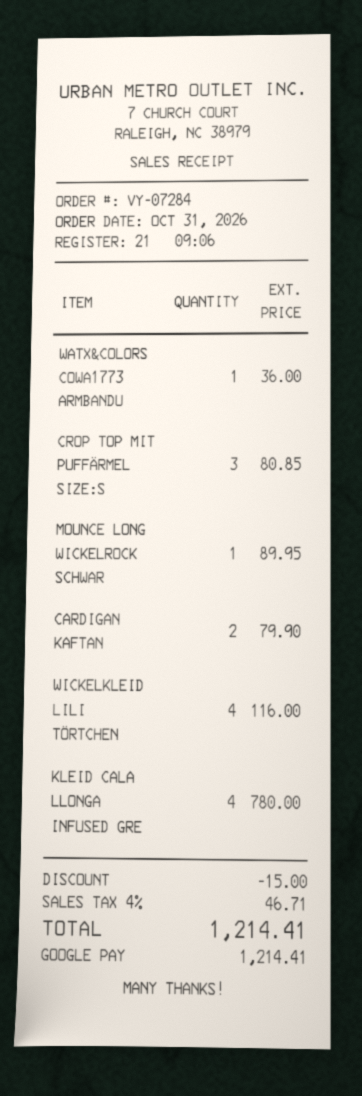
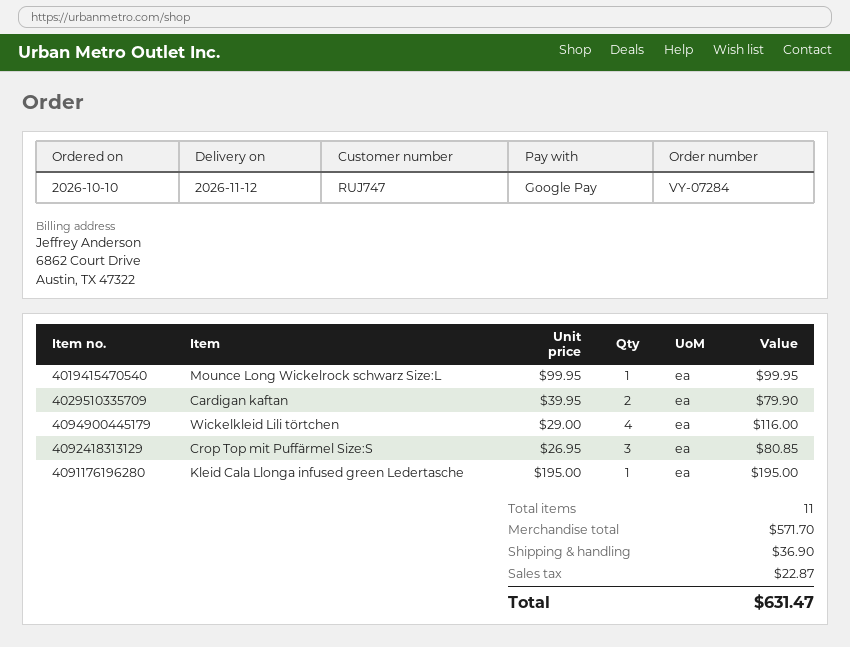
order date: 2026-10-31 -> 2026-10-10
WATX&COLORS COWA1773 ARMBANDU: 1 for 36.00 -> none
MOUNCE LONG WICKELROCK SCHWAR: 1 for 89.95 -> 1 for 99.95
KLEID CALA LLONGA INFUSED GRE: 4 for 780.00 -> 1 for 195.00
discount: 15.00 -> none
shipping: none -> 36.90
tax: 46.71 -> 22.87
total: 1214.41 -> 631.47

